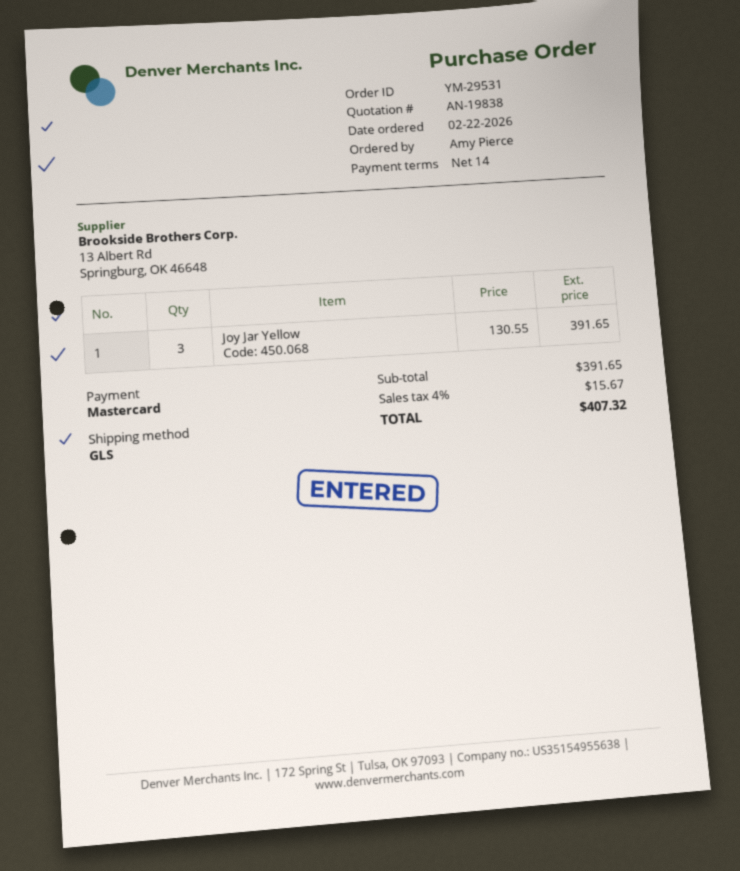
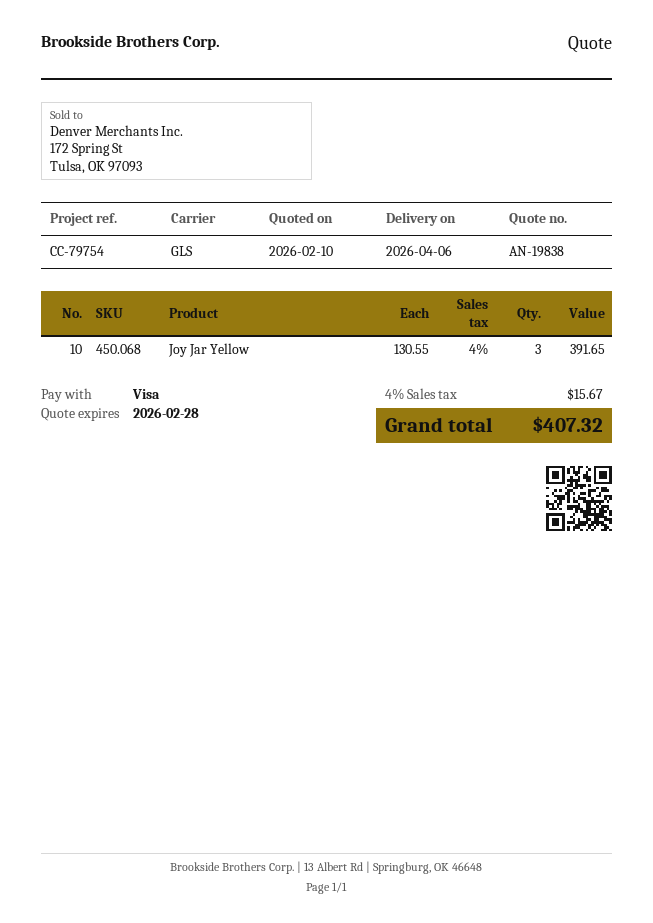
payment method: Mastercard -> Visa

